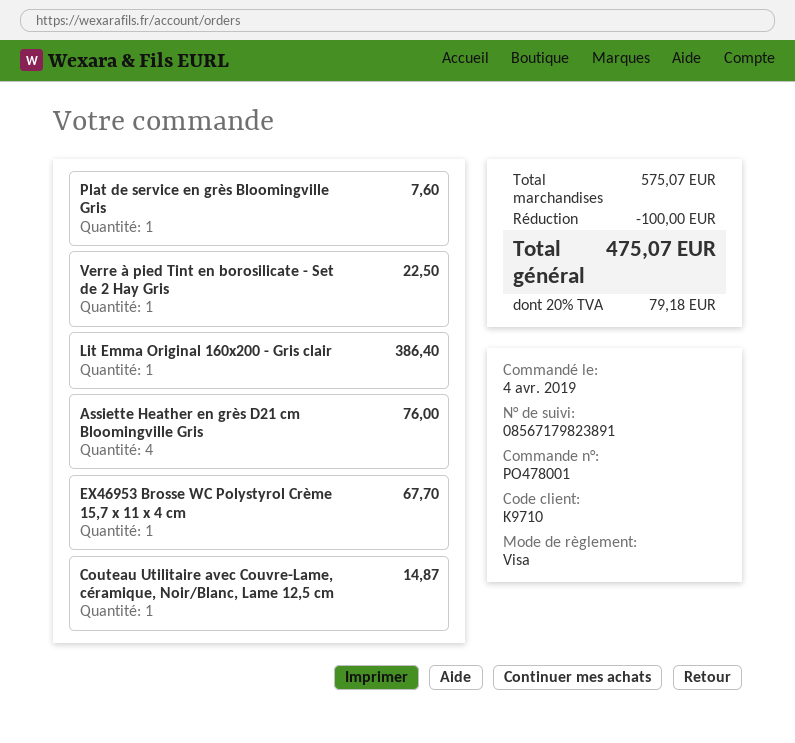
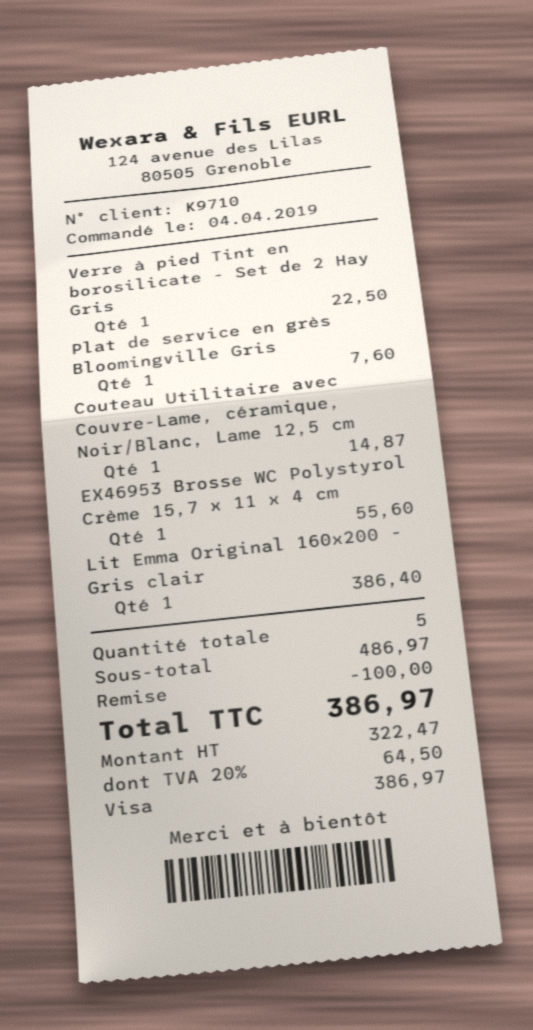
Assiette Heather en grès D21 cm Bloomingville Gris: 4 for 76.00 -> none
EX46953 Brosse WC Polystyrol Crème 15,7 x 11 x 4 cm: 1 for 67.70 -> 1 for 55.60
subtotal: 575.07 -> 486.97
tax: 20% = 79.18 -> 20% = 64.50
total: 475.07 -> 386.97

